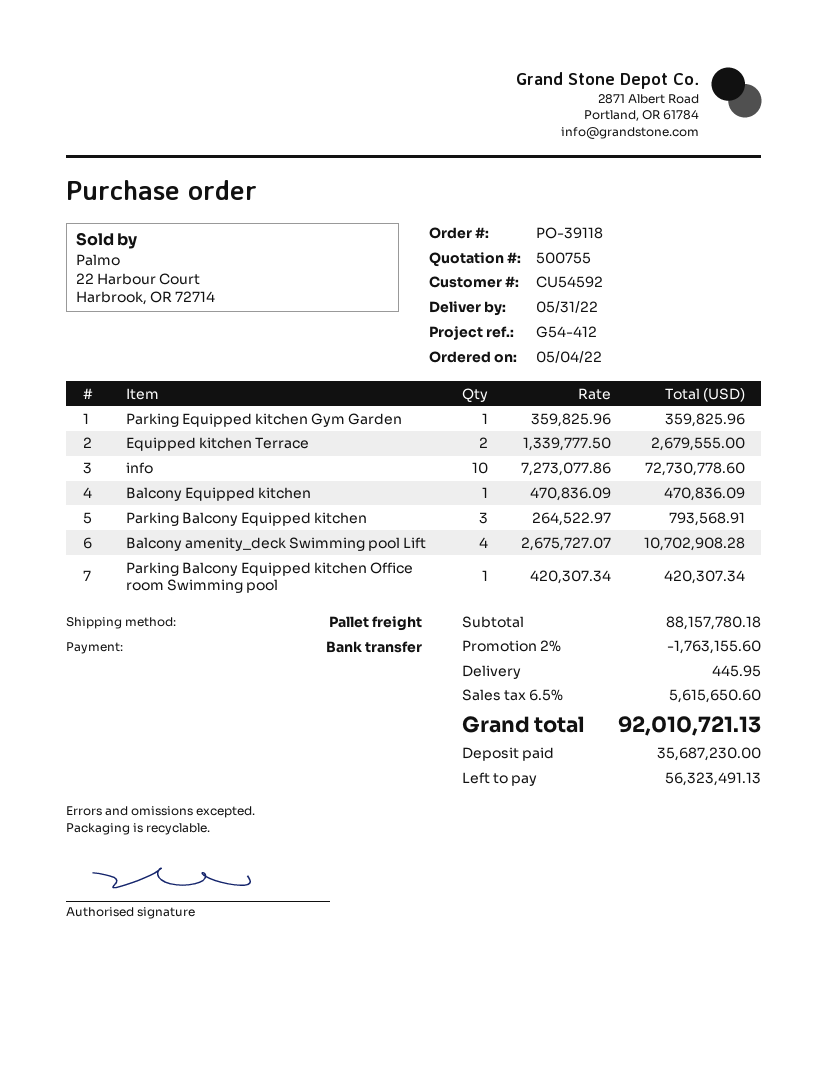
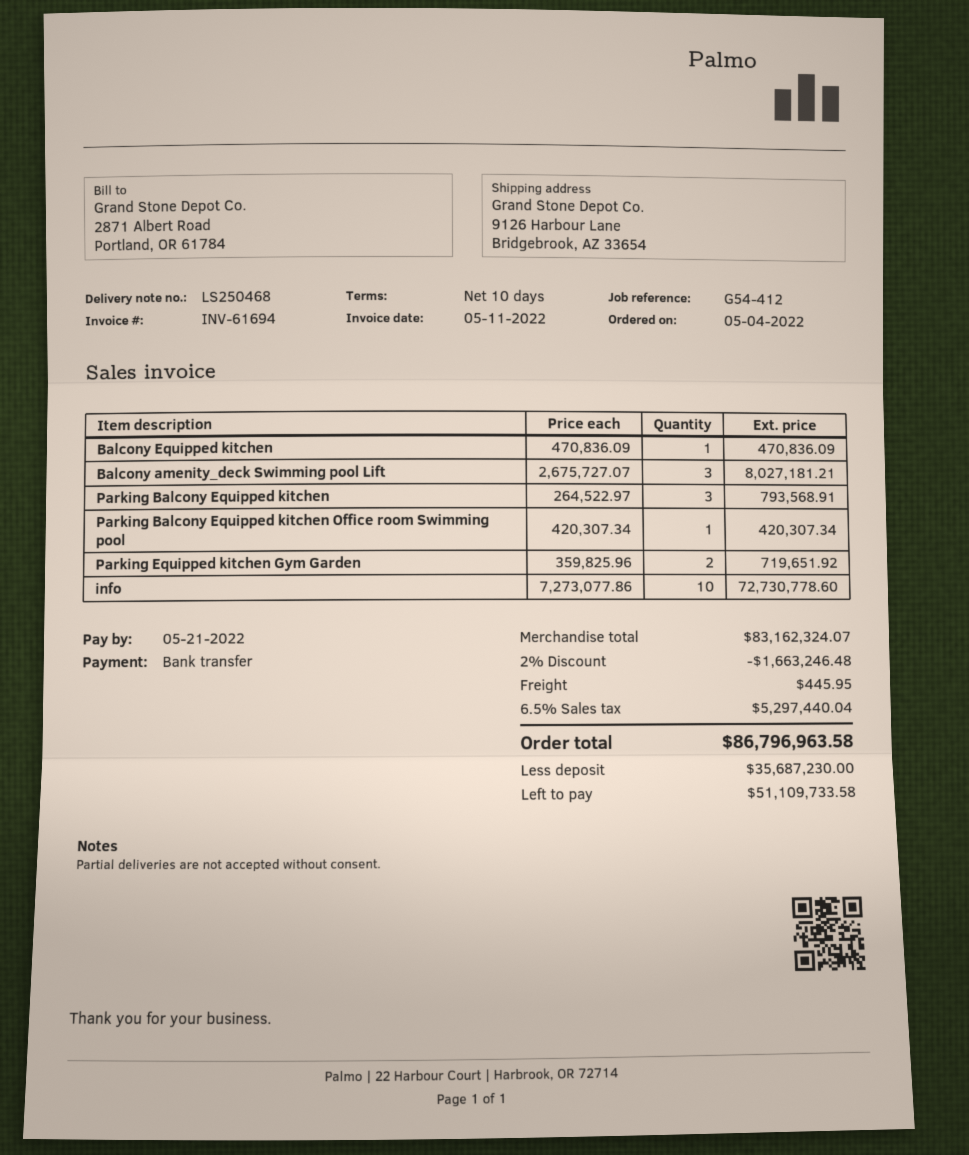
Parking Equipped kitchen Gym Garden: 1 x 359825.96 = 359825.96 -> 2 x 359825.96 = 719651.92
Equipped kitchen Terrace: 2 x 1339777.50 = 2679555.00 -> none
Balcony amenity_deck Swimming pool Lift: 4 x 2675727.07 = 10702908.28 -> 3 x 2675727.07 = 8027181.21
subtotal: 88157780.18 -> 83162324.07
discount: 2% = 1763155.60 -> 2% = 1663246.48
tax: 6.5% = 5615650.60 -> 6.5% = 5297440.04
total: 92010721.13 -> 86796963.58
balance: 56323491.13 -> 51109733.58

